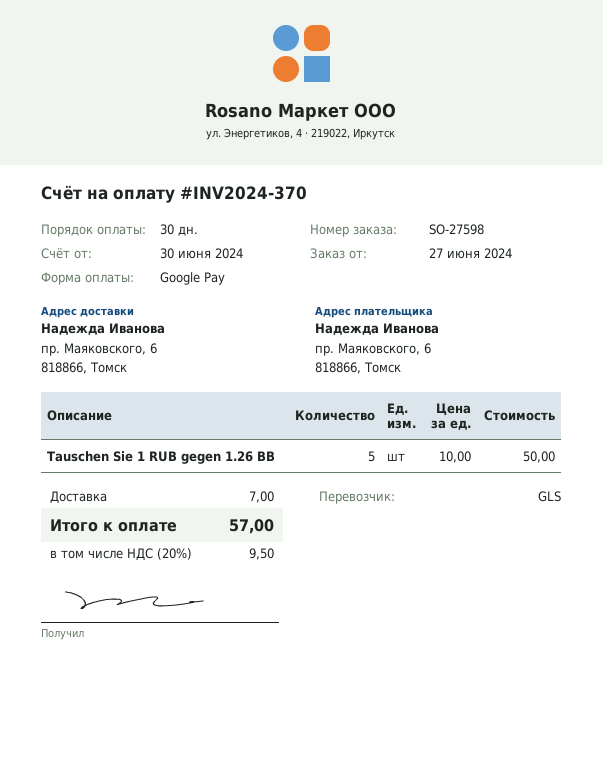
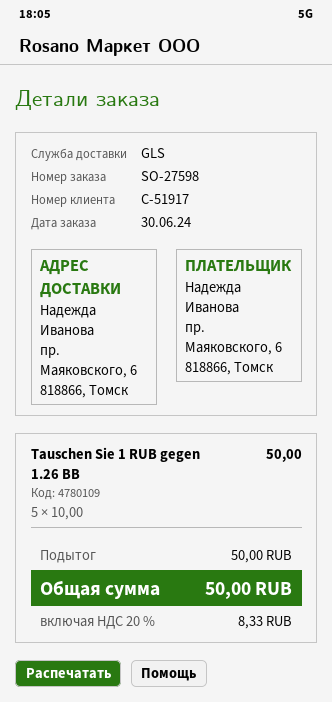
order date: 2024-06-27 -> 2024-06-30
shipping: 7.00 -> none
tax: 20% = 9.50 -> 20% = 8.33
total: 57.00 -> 50.00

